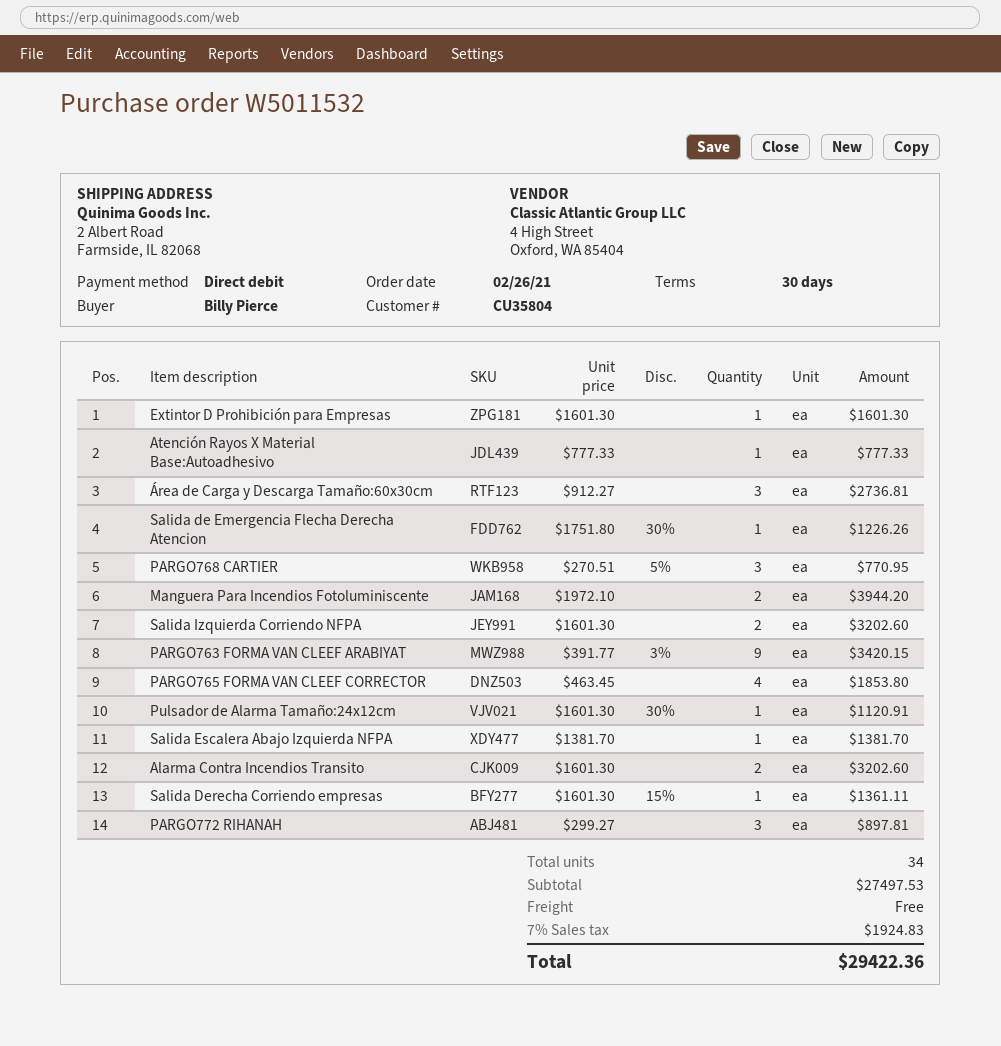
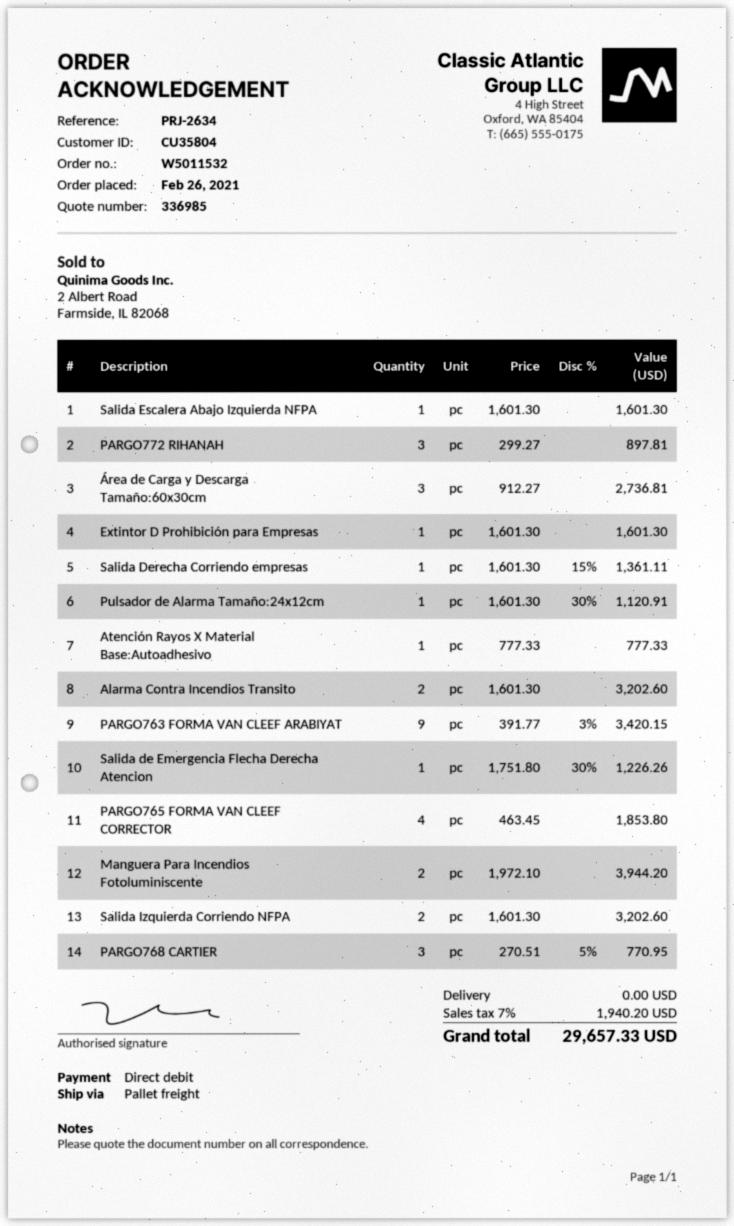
Salida Escalera Abajo Izquierda NFPA: 1 x 1381.70 = 1381.70 -> 1 x 1601.30 = 1601.30
tax: 7% = 1924.83 -> 7% = 1940.20
total: 29422.36 -> 29657.33

